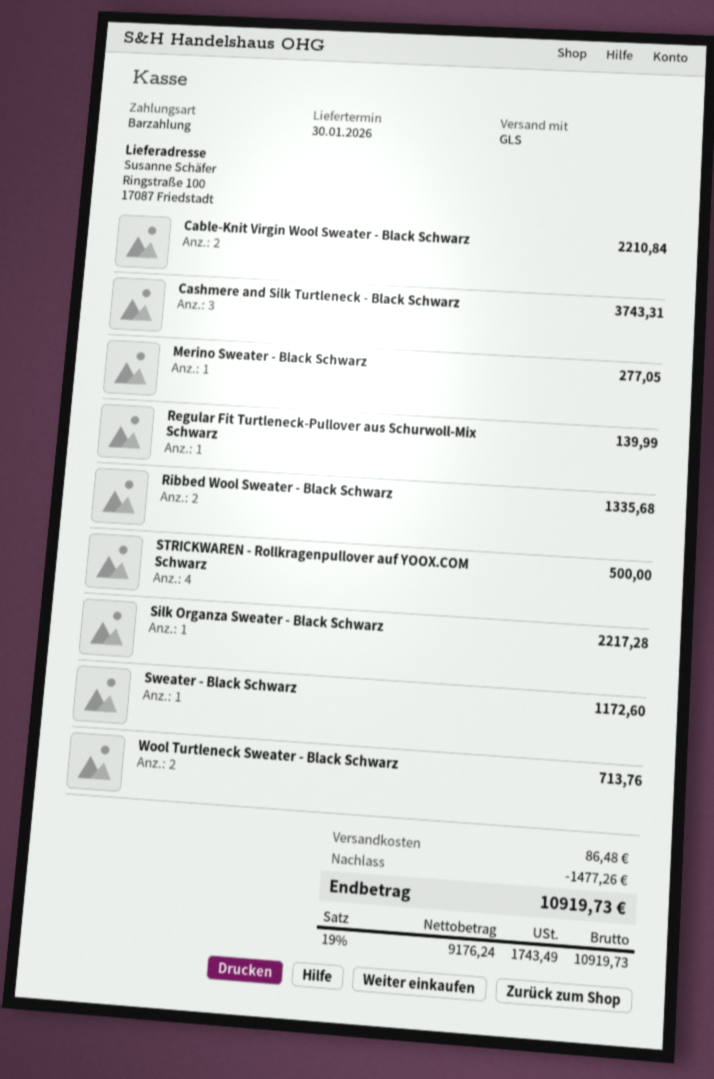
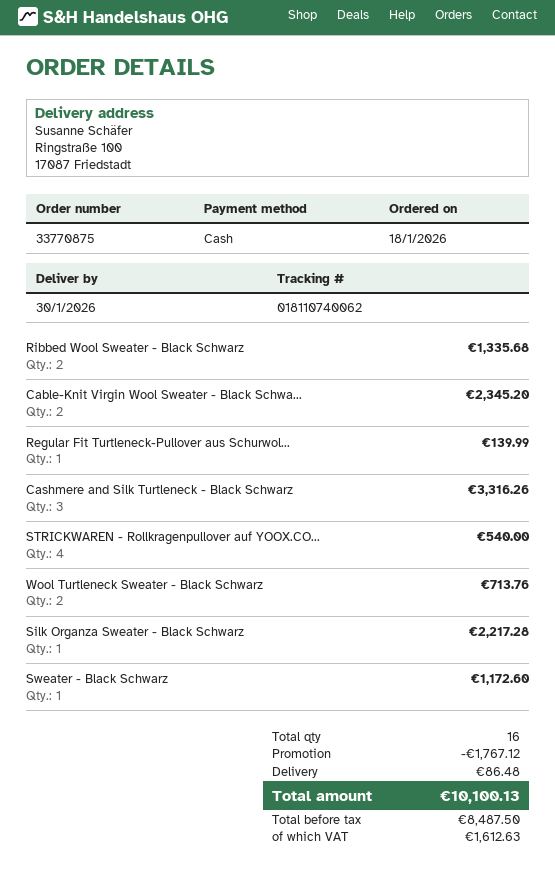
Cable-Knit Virgin Wool Sweater - Black Schwarz: 2 for 2210.84 -> 2 for 2345.20
Cashmere and Silk Turtleneck - Black Schwarz: 3 for 3743.31 -> 3 for 3316.26
Merino Sweater - Black Schwarz: 1 for 277.05 -> none
STRICKWAREN - Rollkragenpullover auf YOOX.COM Schwarz: 4 for 500.00 -> 4 for 540.00
discount: 1477.26 -> 1767.12
net: 9176.24 -> 8487.50
tax: 1743.49 -> 1612.63
total: 10919.73 -> 10100.13

